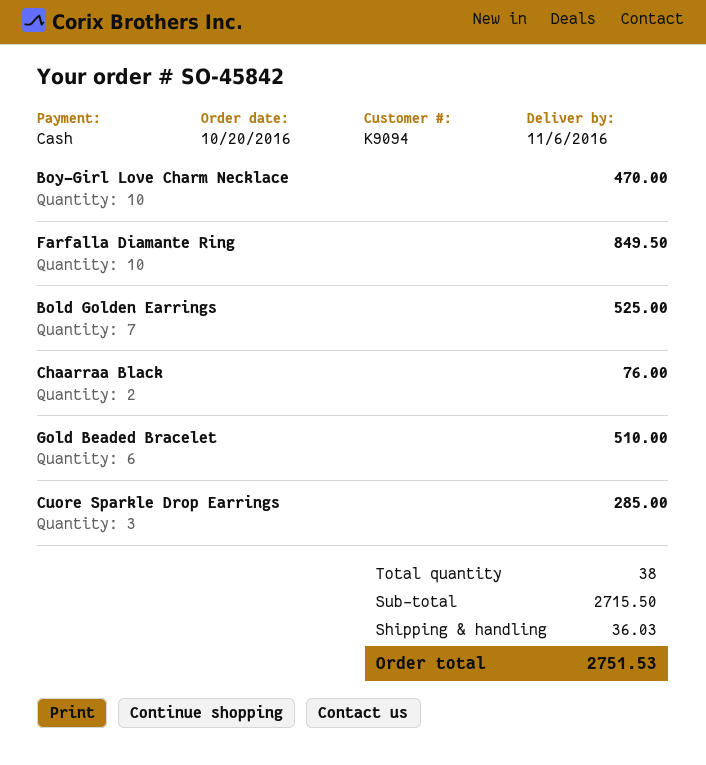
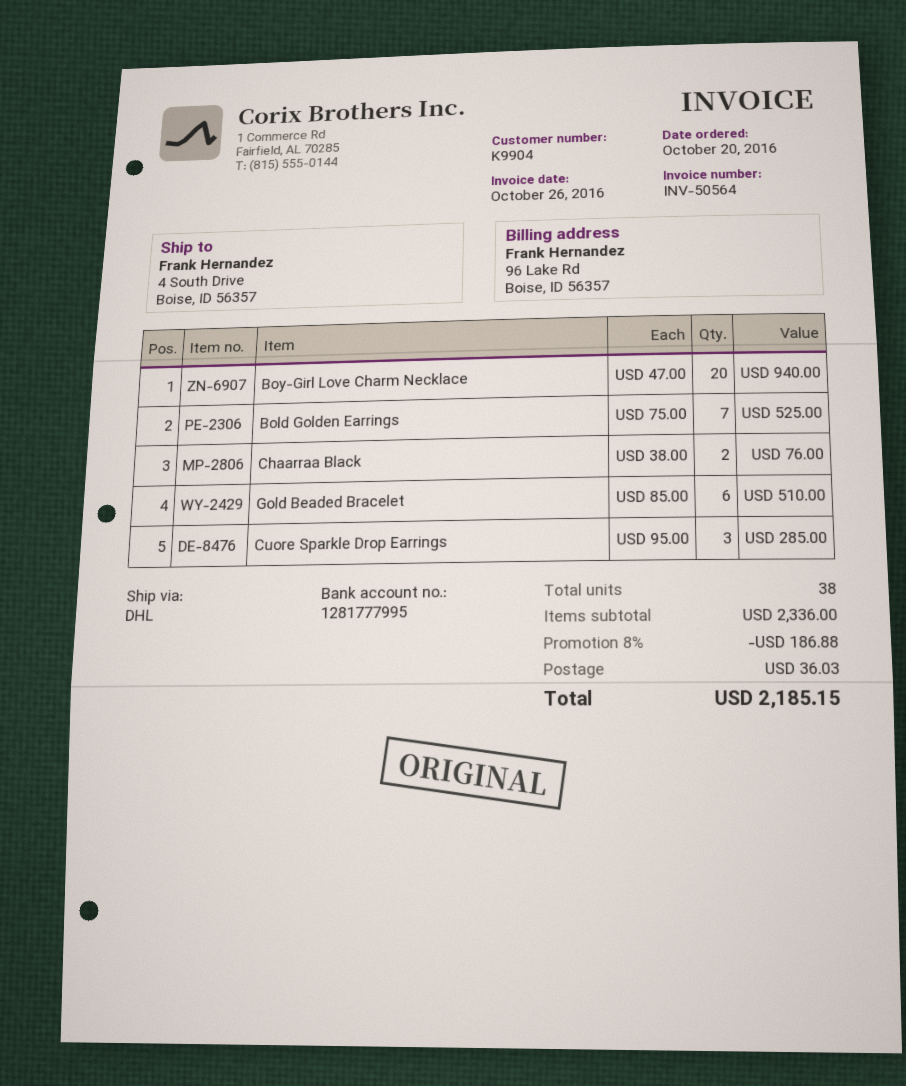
customer number: K9094 -> K9904
Boy-Girl Love Charm Necklace: 10 for 470.00 -> 20 for 940.00
Farfalla Diamante Ring: 10 for 849.50 -> none
subtotal: 2715.50 -> 2336.00
discount: none -> 8% = 186.88
total: 2751.53 -> 2185.15

